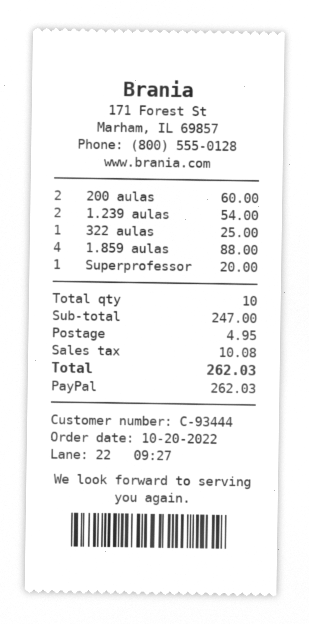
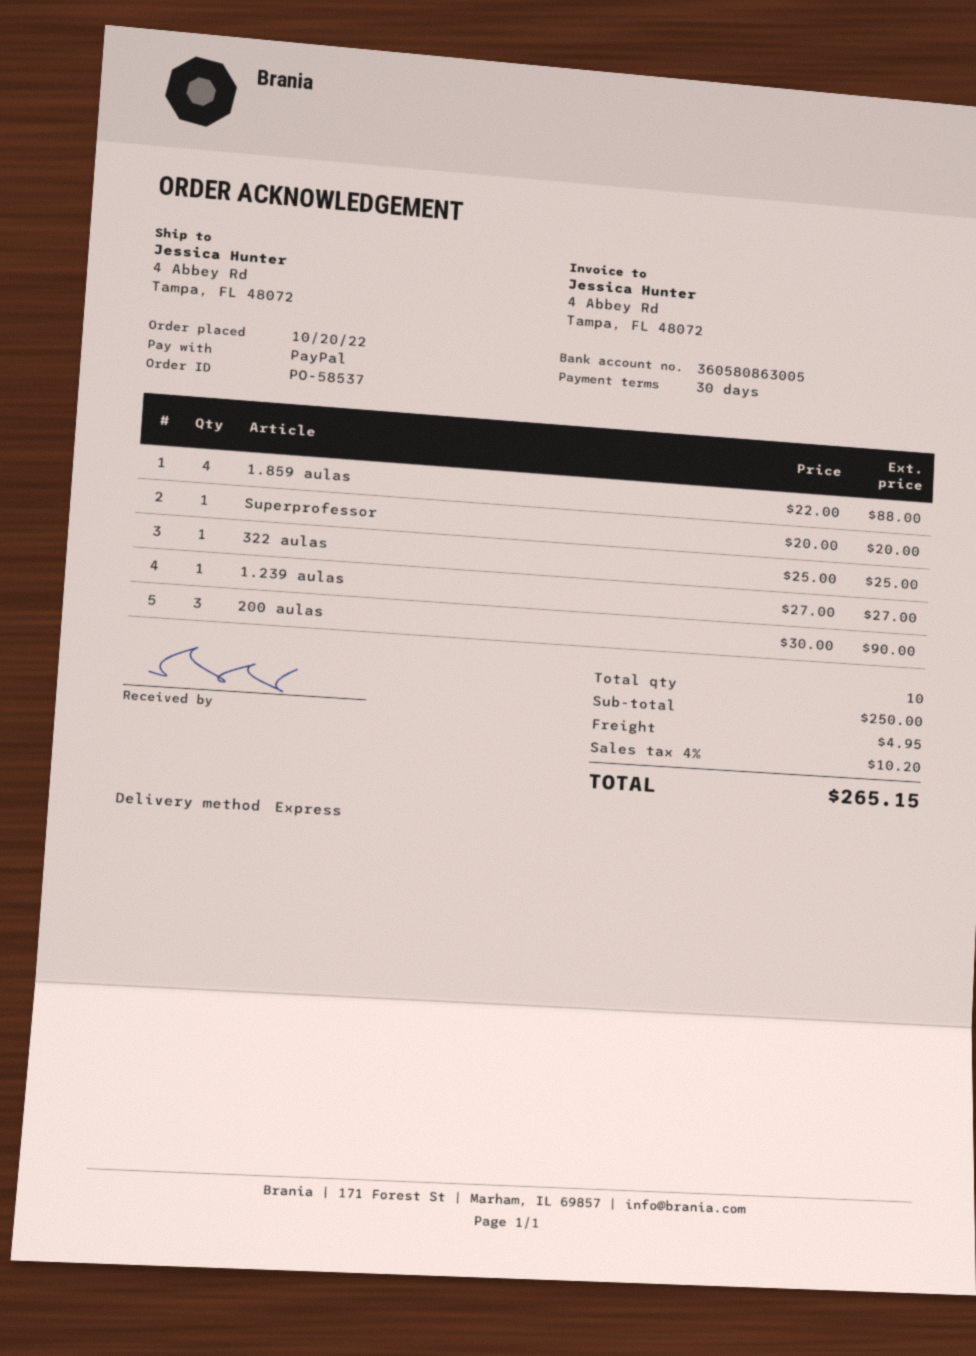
200 aulas: 2 for 60.00 -> 3 for 90.00
1.239 aulas: 2 for 54.00 -> 1 for 27.00
subtotal: 247.00 -> 250.00
tax: 10.08 -> 10.20
total: 262.03 -> 265.15

